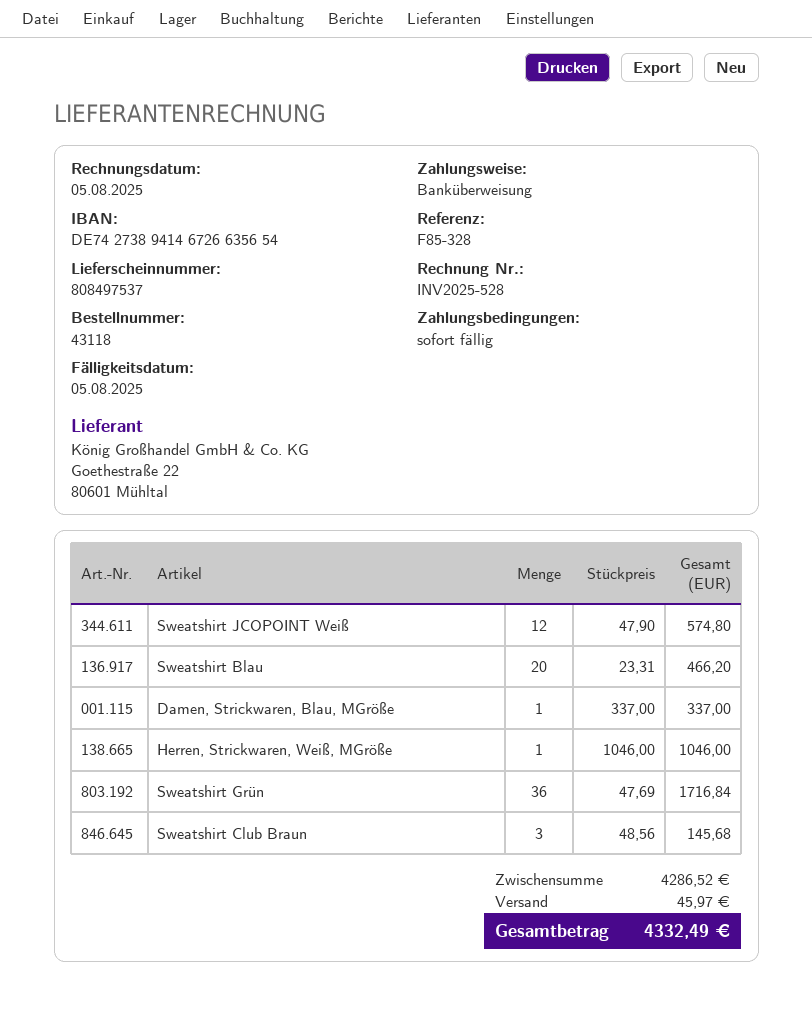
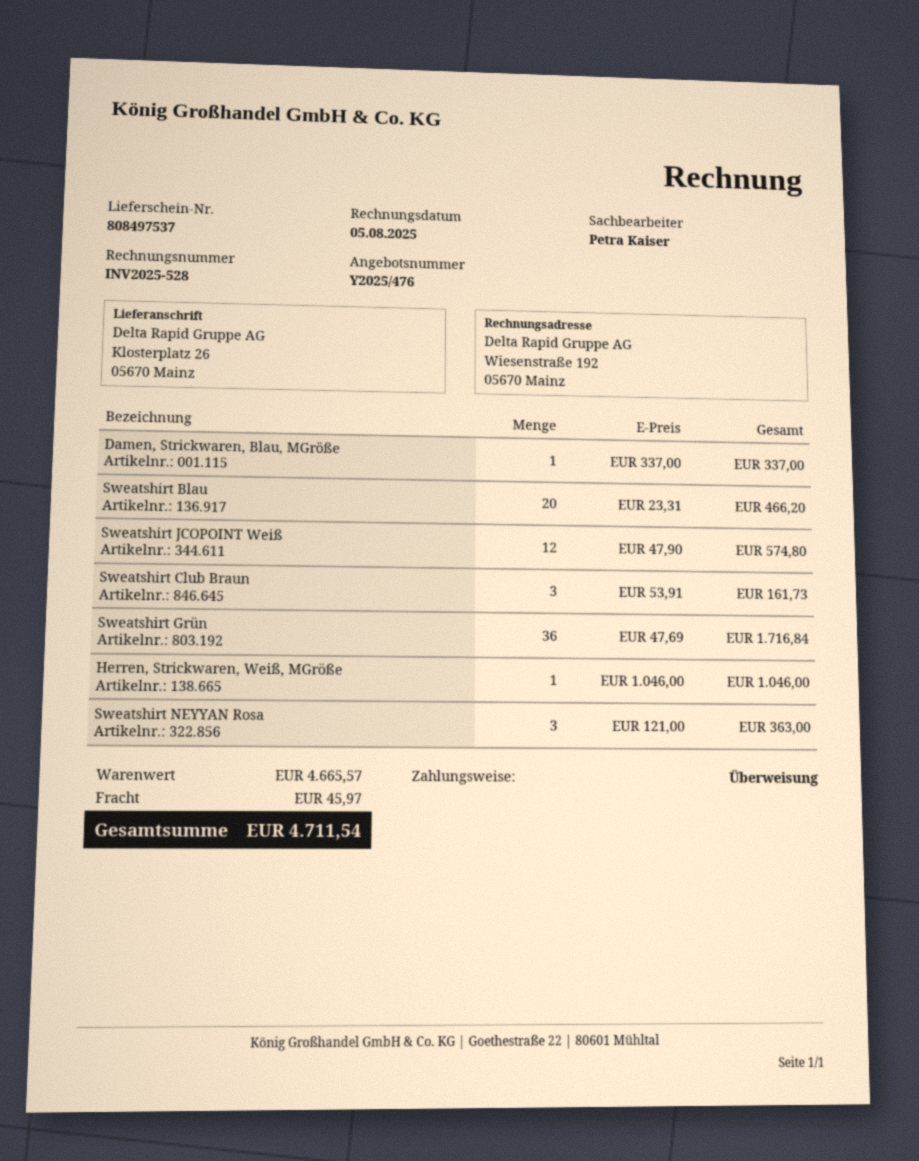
Sweatshirt Club Braun: 3 x 48.56 = 145.68 -> 3 x 53.91 = 161.73
Sweatshirt NEYYAN Rosa: none -> 3 x 121.00 = 363.00
subtotal: 4286.52 -> 4665.57
total: 4332.49 -> 4711.54

